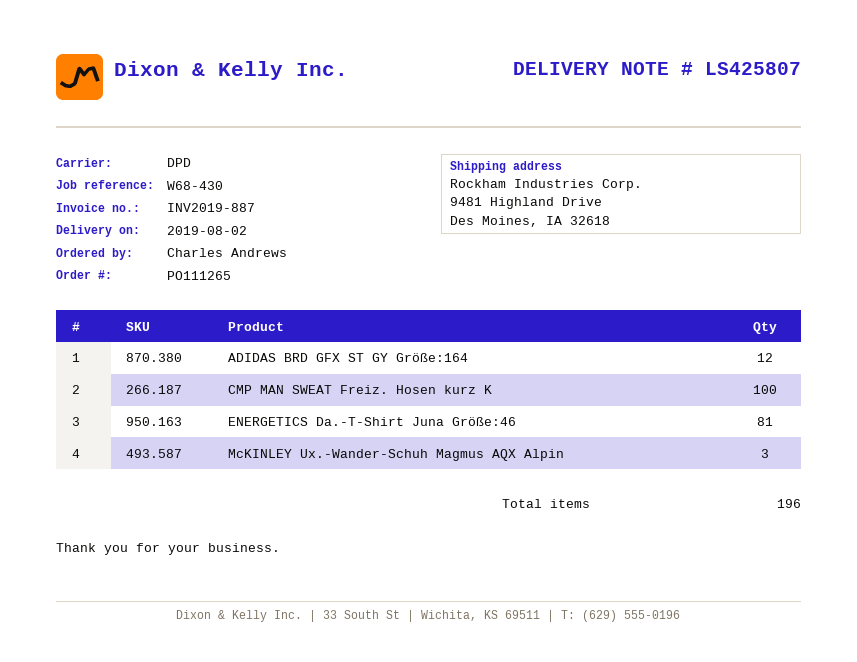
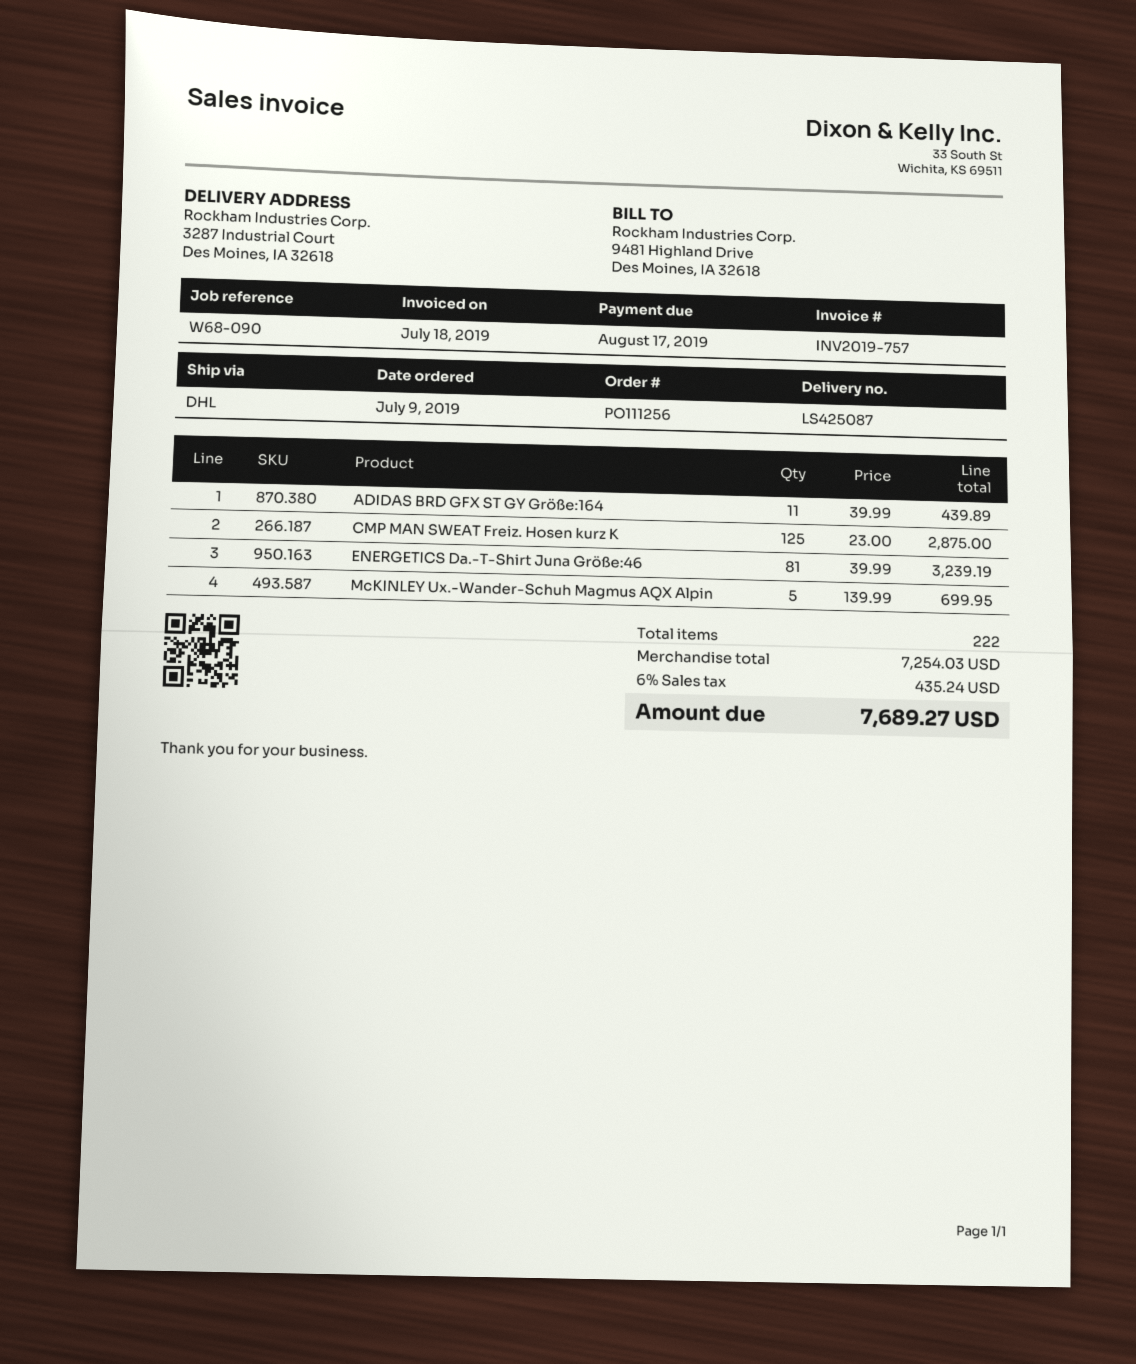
order number: PO111265 -> PO111256
delivery note number: LS425807 -> LS425087
invoice number: INV2019-887 -> INV2019-757
reference: W68-430 -> W68-090
shipping method: DPD -> DHL
ship to: 9481 Highland Drive, Des Moines, IA 32618 -> 3287 Industrial Court, Des Moines, IA 32618
ADIDAS BRD GFX ST GY Größe:164: 12 -> 11
CMP MAN SWEAT Freiz. Hosen kurz K: 100 -> 125
McKINLEY Ux.-Wander-Schuh Magmus AQX Alpin: 3 -> 5
total quantity: 196 -> 222

